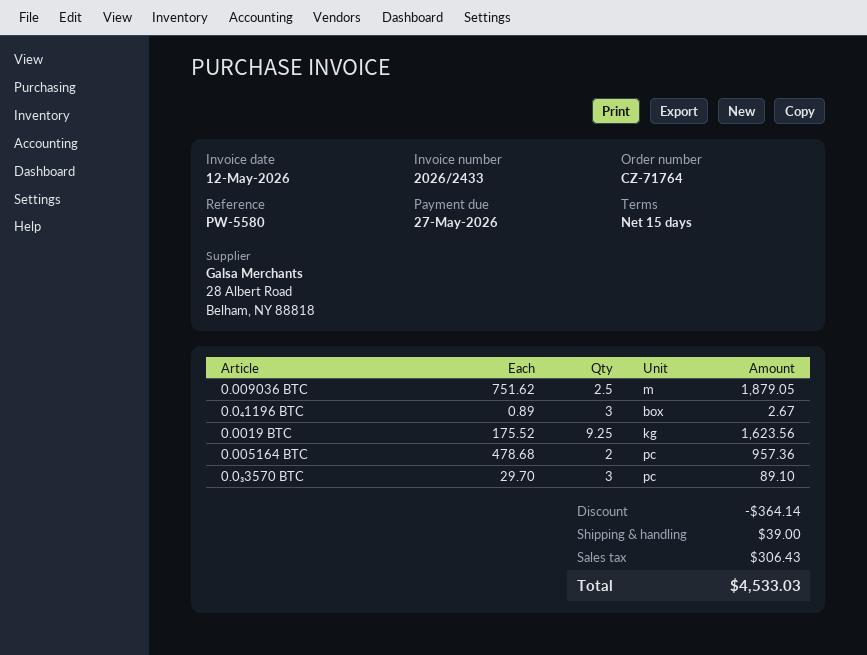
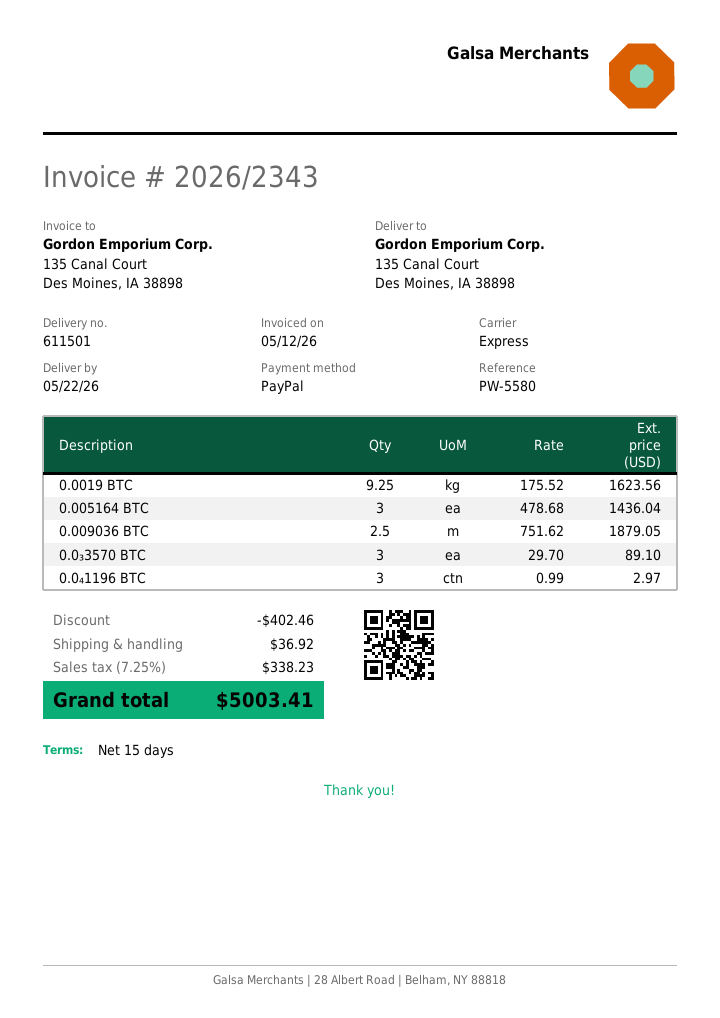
invoice number: 2026/2433 -> 2026/2343
0.0₄1196 BTC: 3 x 0.89 = 2.67 -> 3 x 0.99 = 2.97
0.005164 BTC: 2 x 478.68 = 957.36 -> 3 x 478.68 = 1436.04
discount: 364.14 -> 402.46
shipping: 39.00 -> 36.92
tax: 306.43 -> 338.23
total: 4533.03 -> 5003.41

